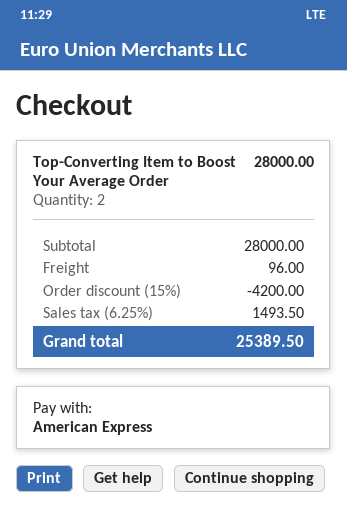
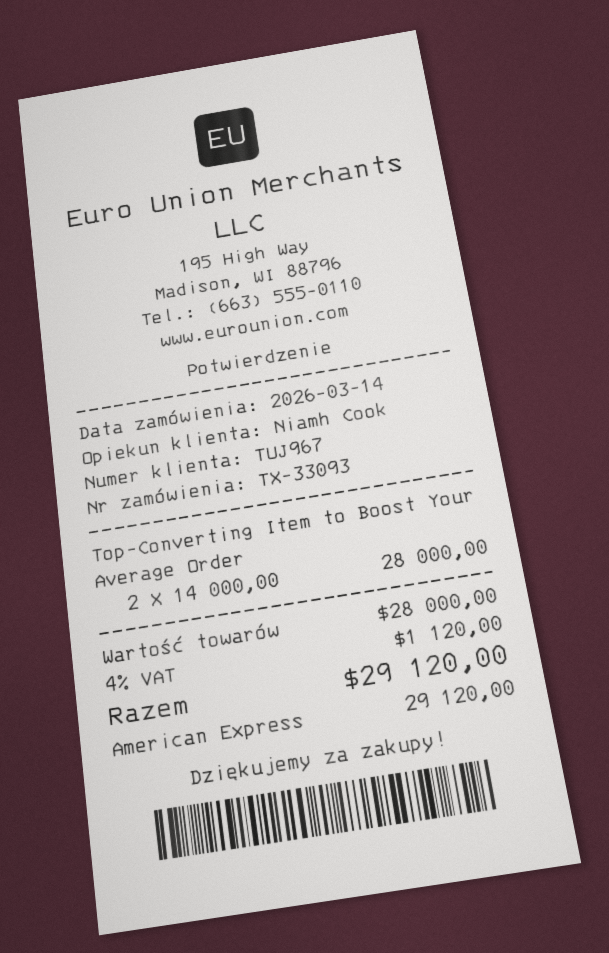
discount: 15% = 4200.00 -> none
shipping: 96.00 -> none
tax: 6.25% = 1493.50 -> 4% = 1120.00
total: 25389.50 -> 29120.00

